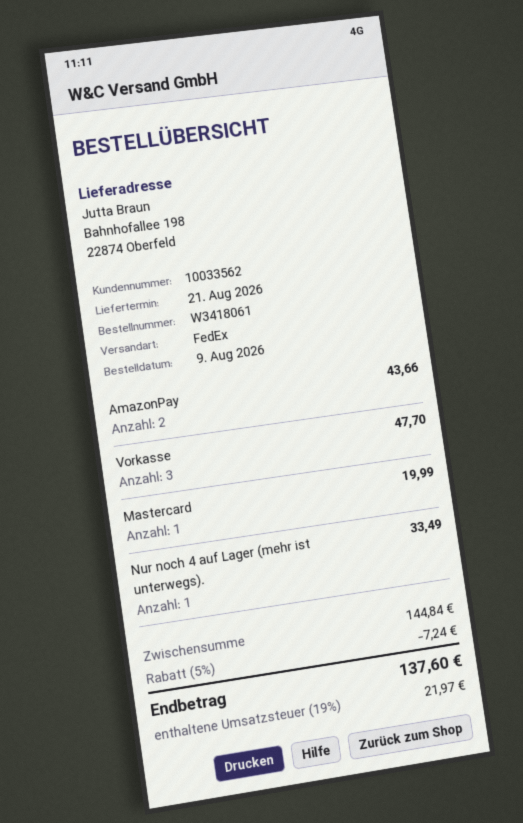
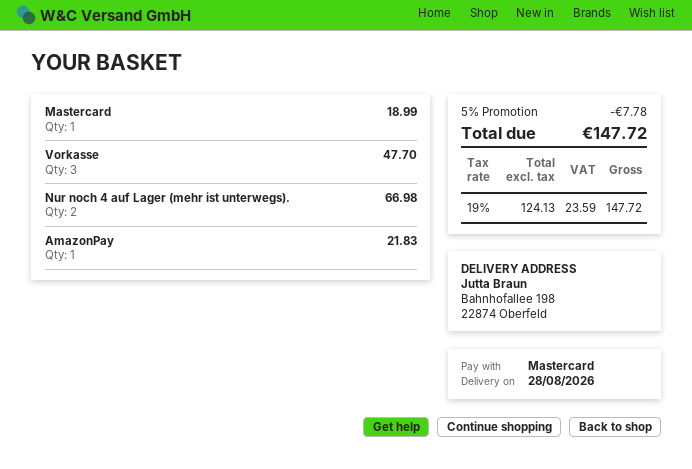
delivery date: 2026-08-21 -> 2026-08-28
AmazonPay: 2 for 43.66 -> 1 for 21.83
Mastercard: 1 for 19.99 -> 1 for 18.99
Nur noch 4 auf Lager (mehr ist unterwegs).: 1 for 33.49 -> 2 for 66.98
discount: 5% = 7.24 -> 5% = 7.78
tax: 19% = 21.97 -> 19% = 23.59
total: 137.60 -> 147.72

